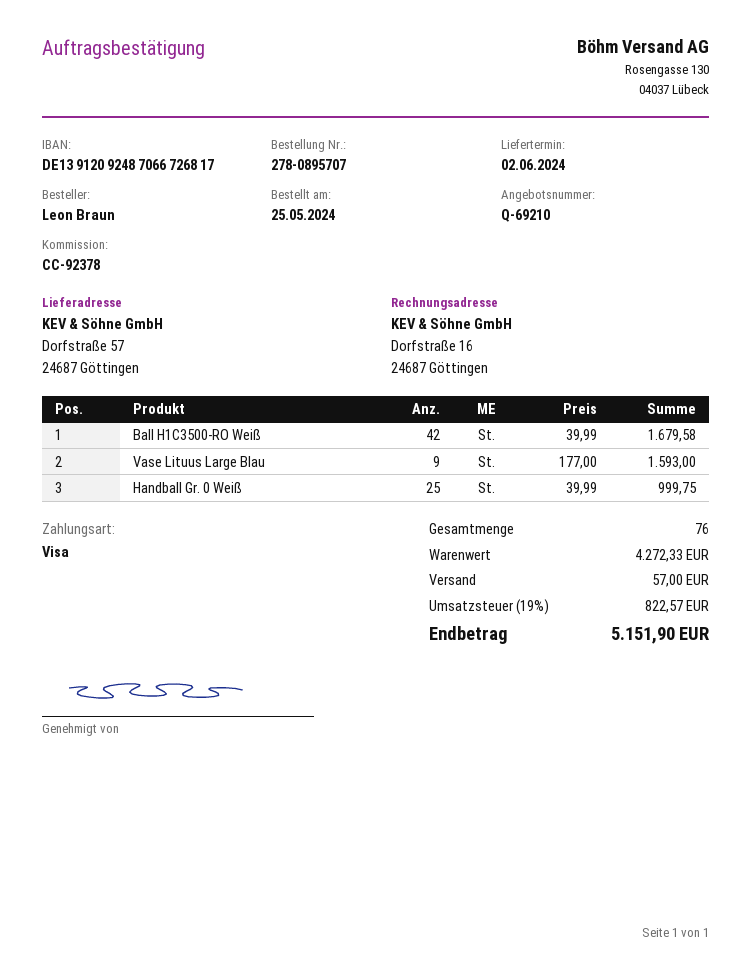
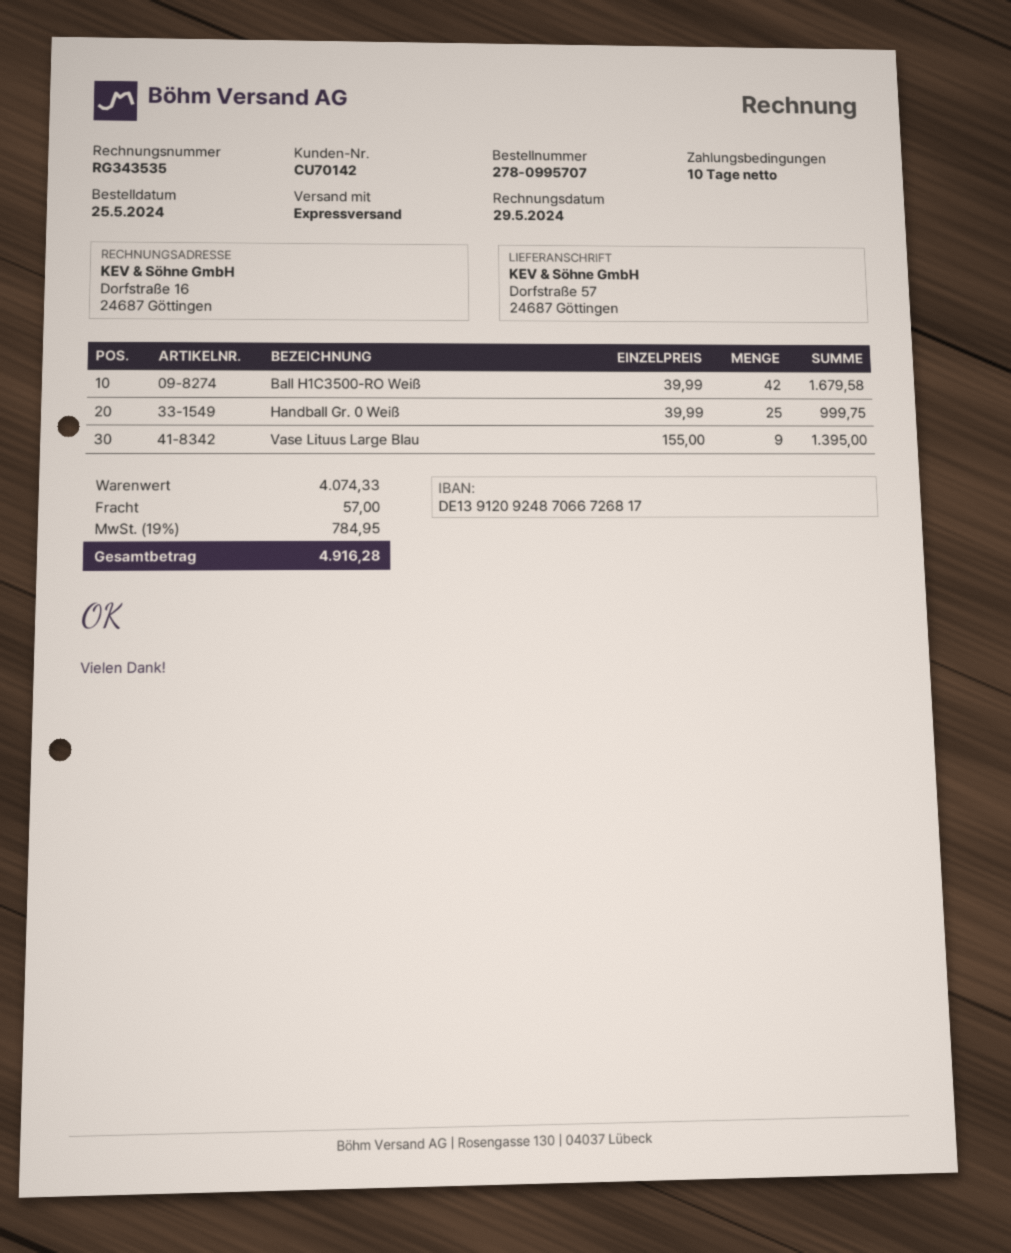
order number: 278-0895707 -> 278-0995707
Vase Lituus Large Blau: 9 x 177.00 = 1593.00 -> 9 x 155.00 = 1395.00
subtotal: 4272.33 -> 4074.33
tax: 19% = 822.57 -> 19% = 784.95
total: 5151.90 -> 4916.28

